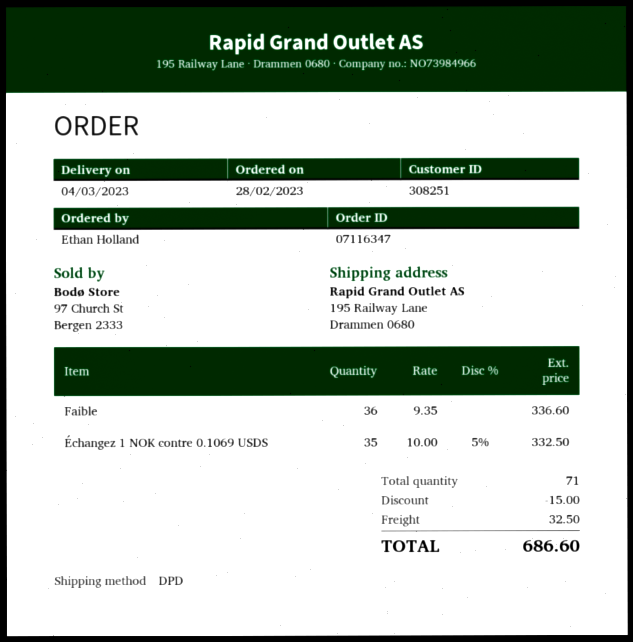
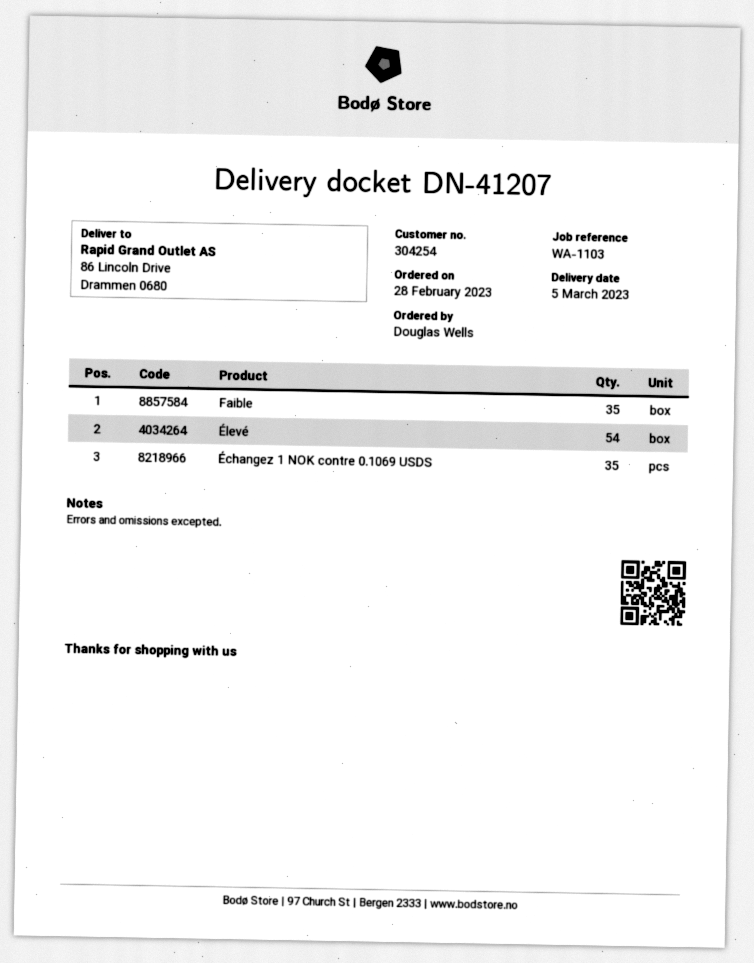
delivery date: 2023-03-04 -> 2023-03-05
customer number: 308251 -> 304254
ordered by: Ethan Holland -> Douglas Wells
ship to: 195 Railway Lane, Drammen 0680 -> 86 Lincoln Drive, Drammen 0680
Faible: 36 -> 35
Élevé: none -> 54

